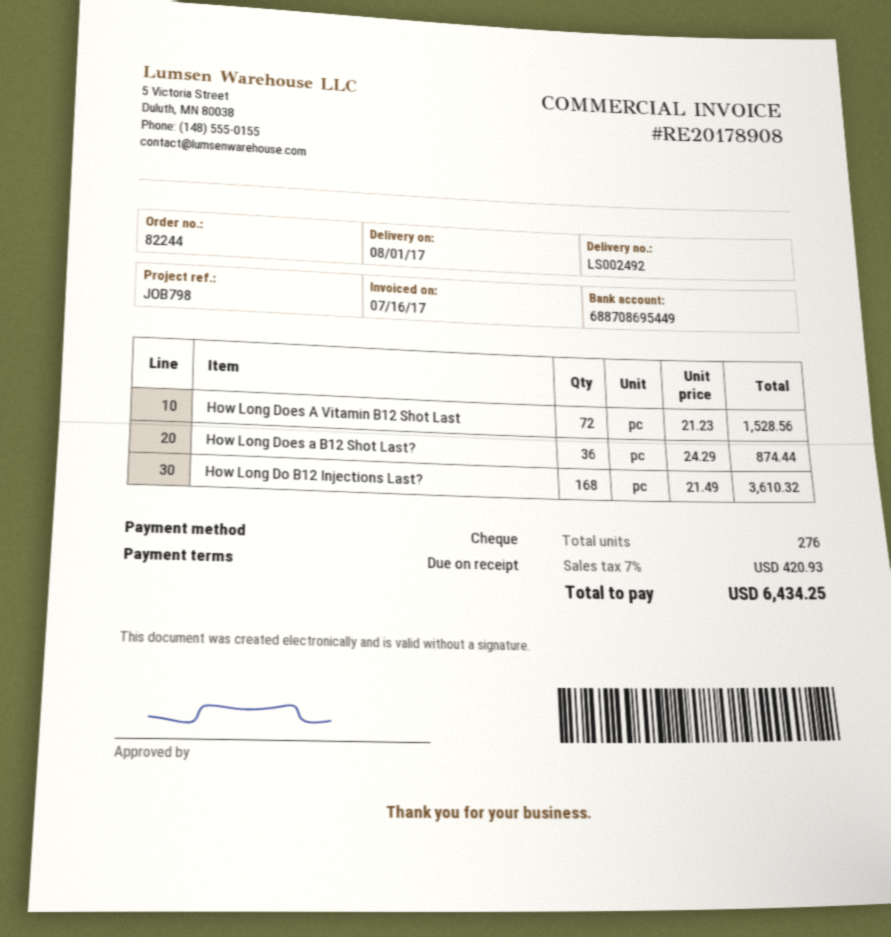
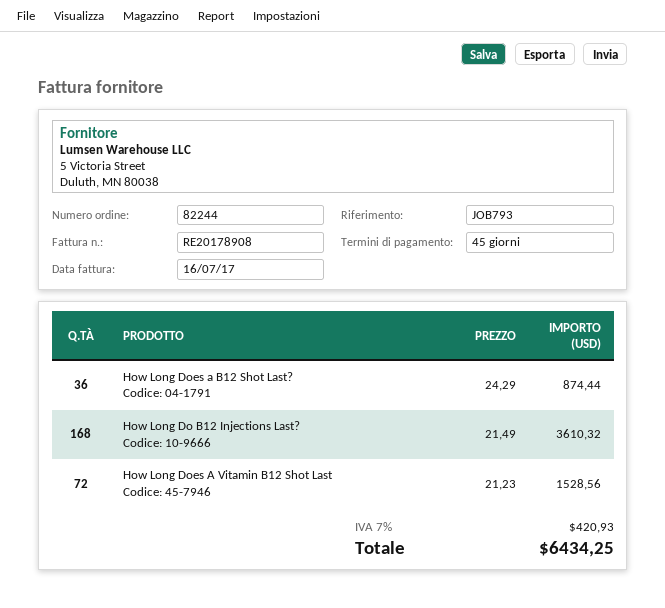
payment terms: on receipt -> 45 days
reference: JOB798 -> JOB793

